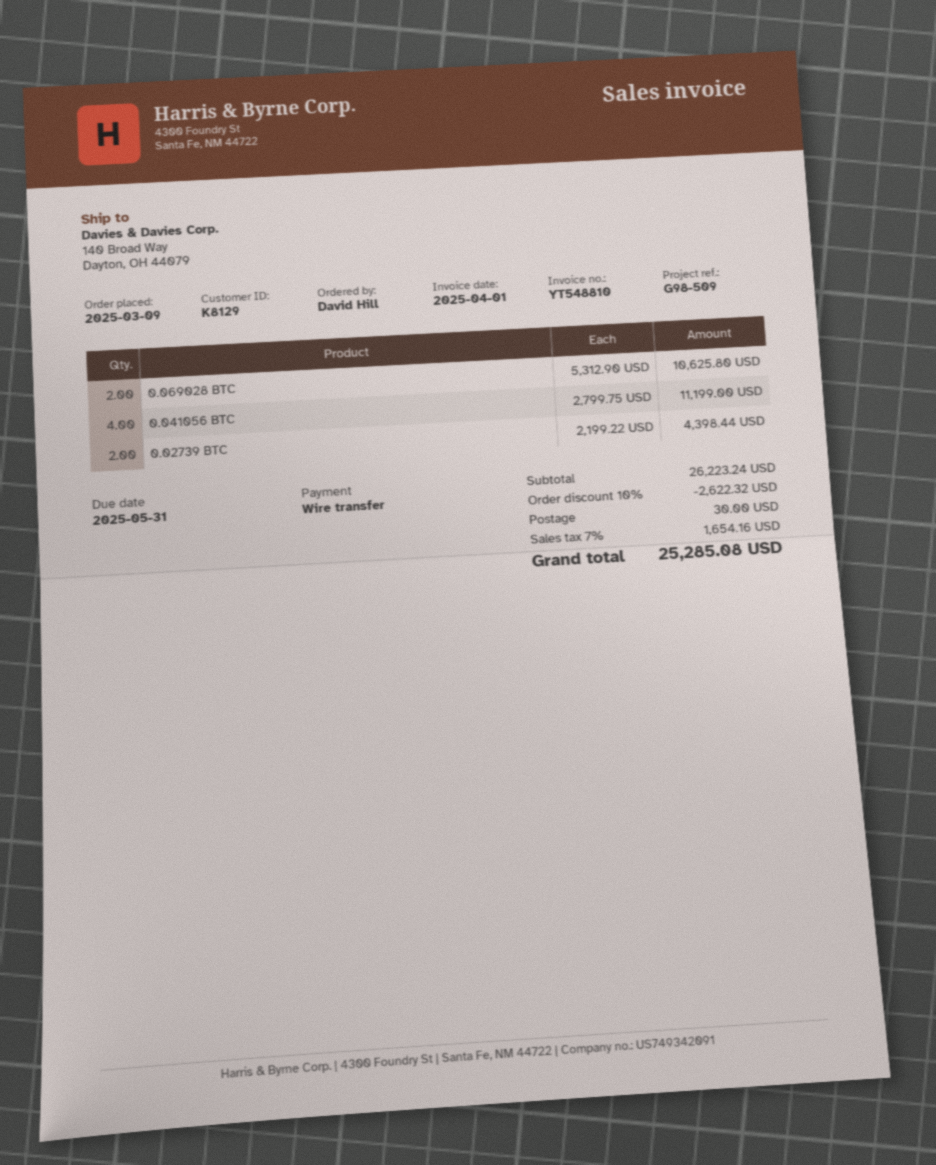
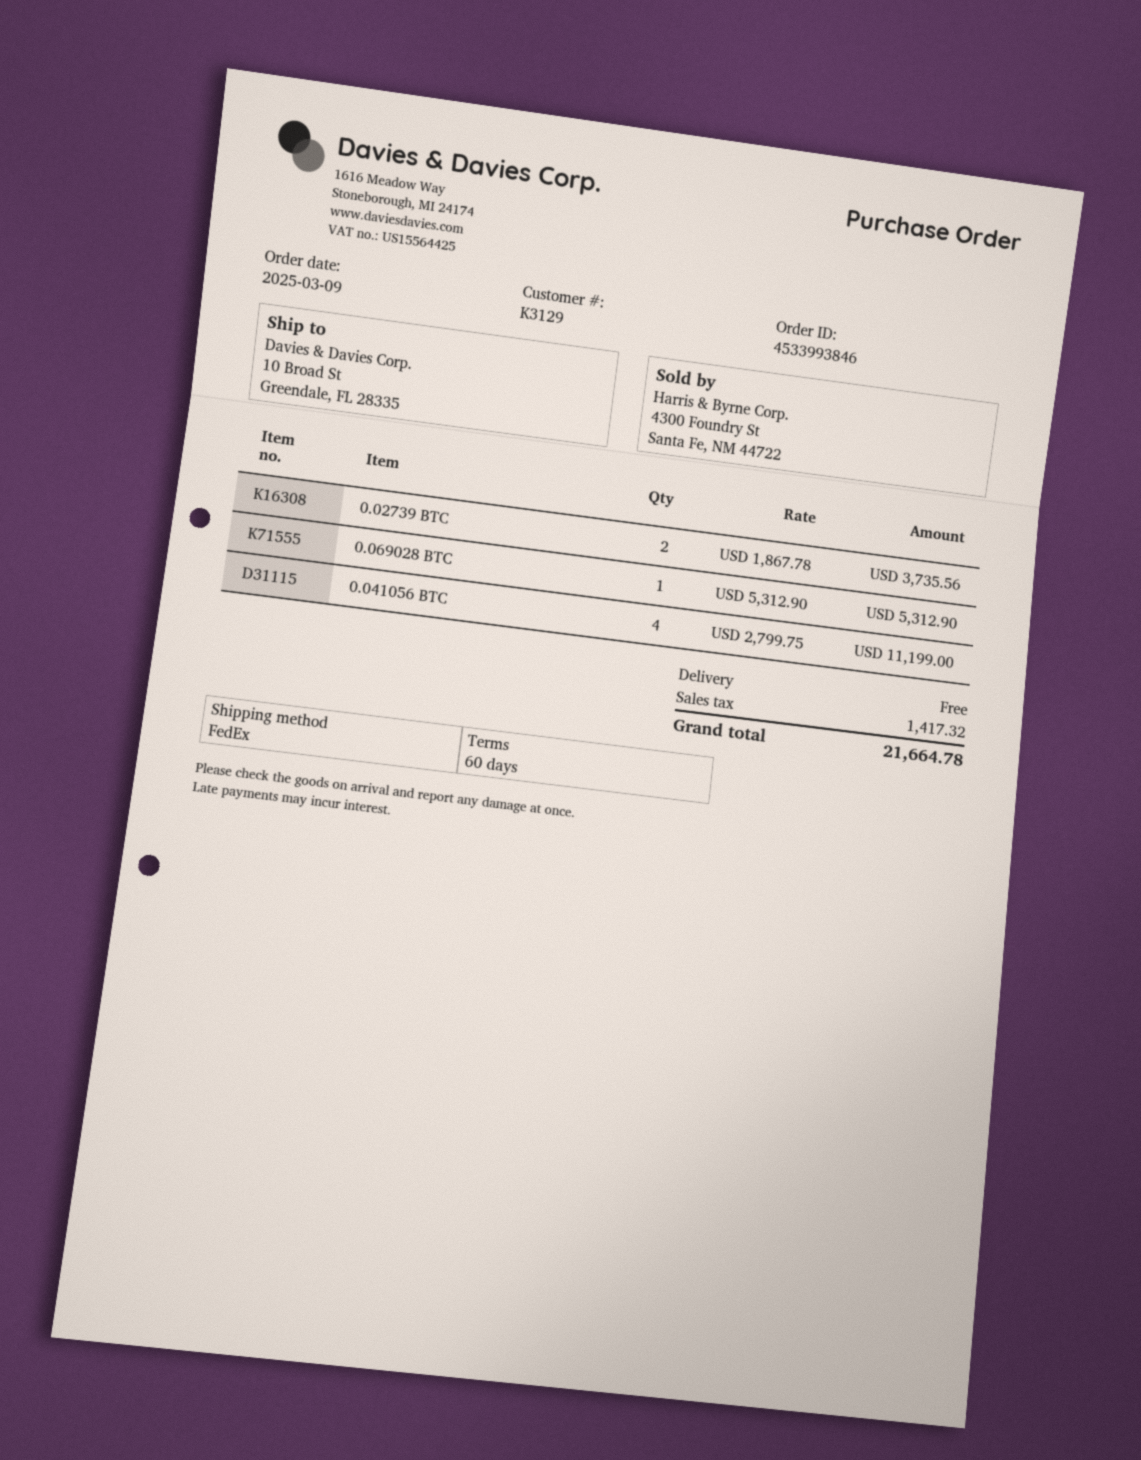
customer number: K8129 -> K3129
ship to: 140 Broad Way, Dayton, OH 44079 -> 10 Broad St, Greendale, FL 28335
0.069028 BTC: 2 x 5312.90 = 10625.80 -> 1 x 5312.90 = 5312.90
0.02739 BTC: 2 x 2199.22 = 4398.44 -> 2 x 1867.78 = 3735.56
discount: 10% = 2622.32 -> none
shipping: 30.00 -> 0.00
tax: 1654.16 -> 1417.32
total: 25285.08 -> 21664.78

